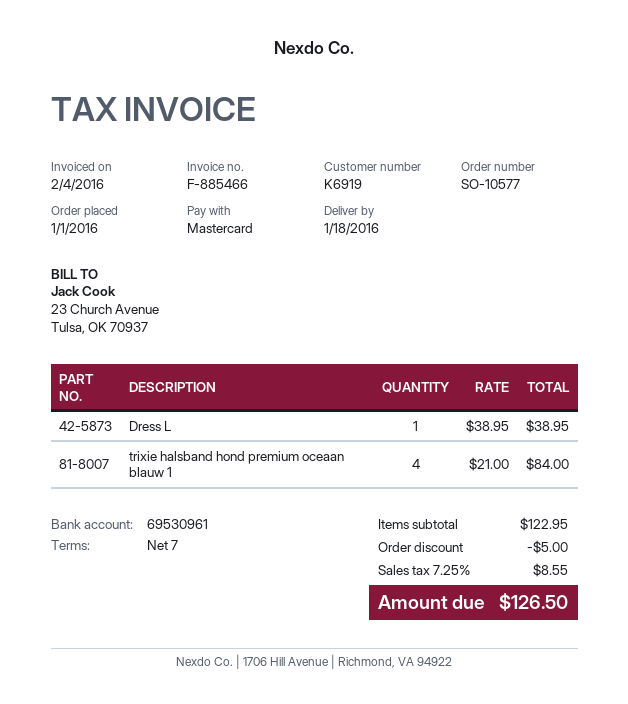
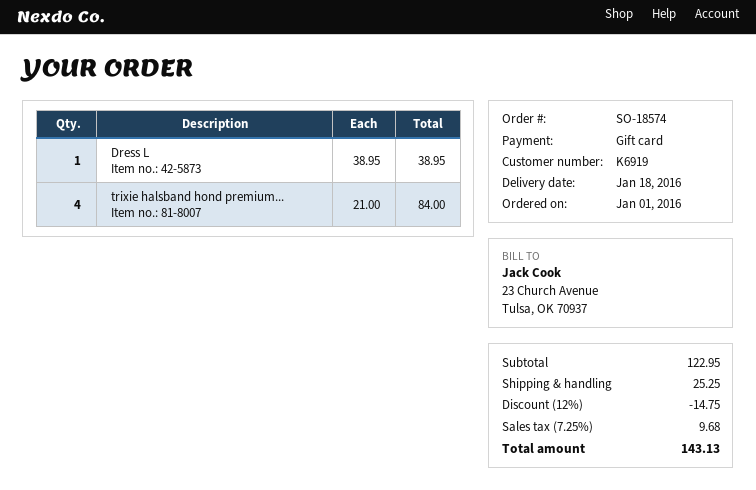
order number: SO-10577 -> SO-18574
payment method: Mastercard -> gift card
discount: 5.00 -> 14.75
shipping: none -> 25.25
tax: 7.25% = 8.55 -> 7.25% = 9.68
total: 126.50 -> 143.13

